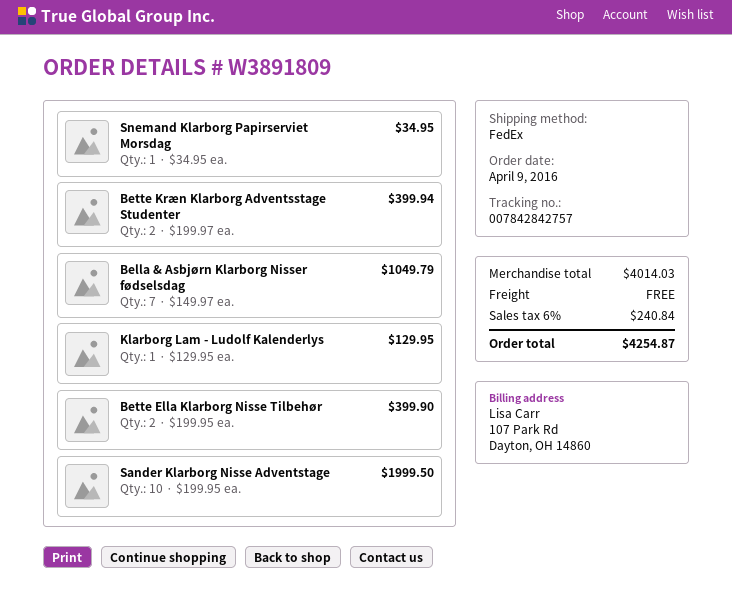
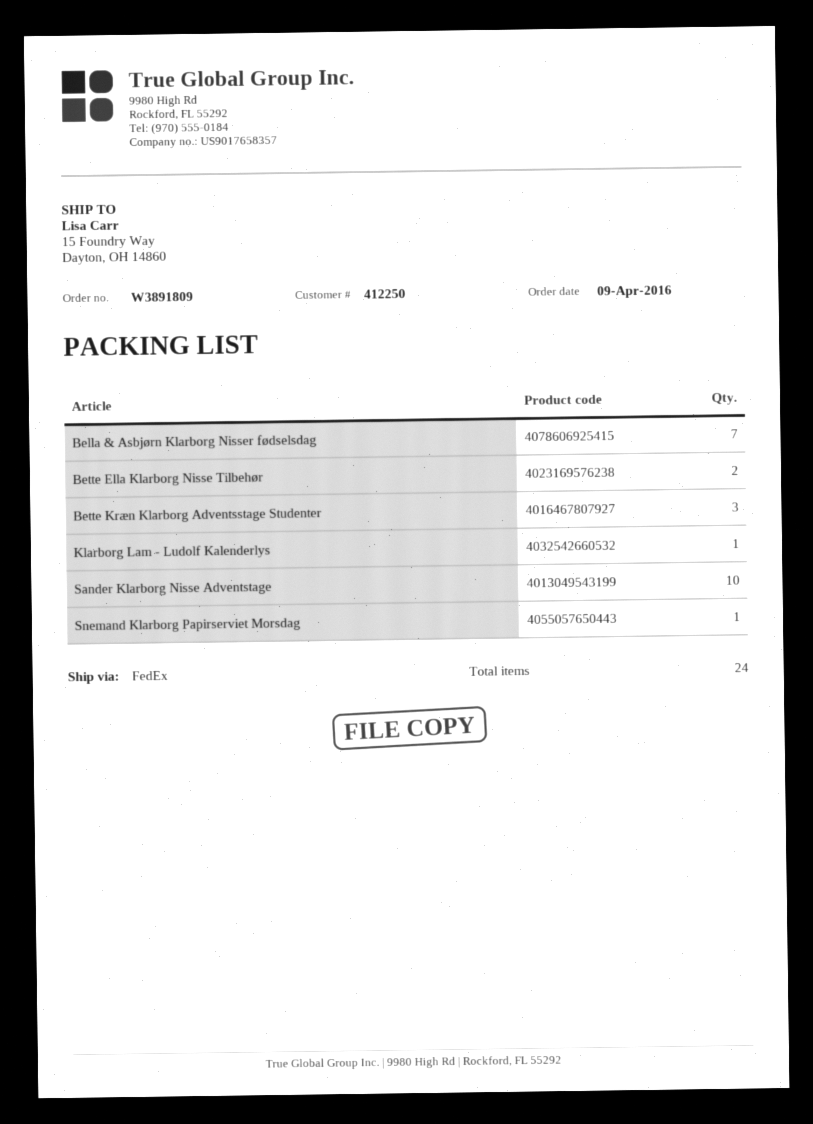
Bette Kræn Klarborg Adventsstage Studenter: 2 -> 3

